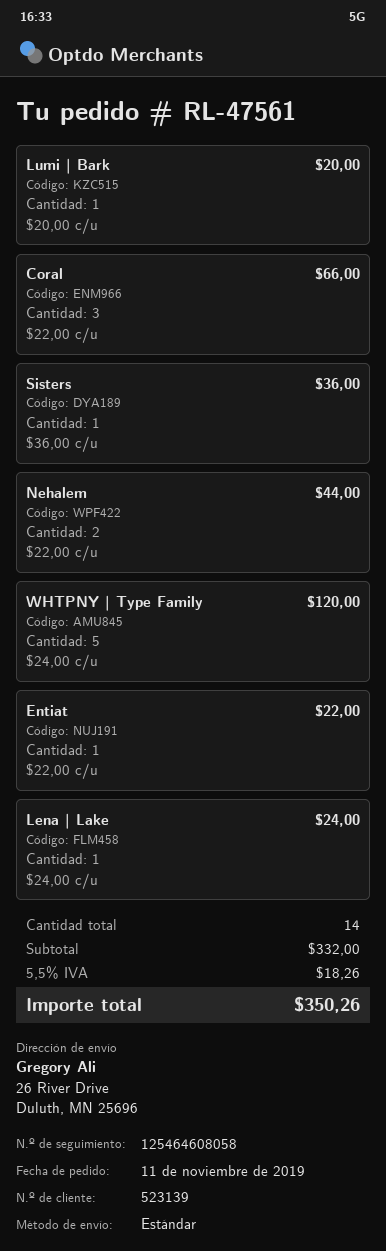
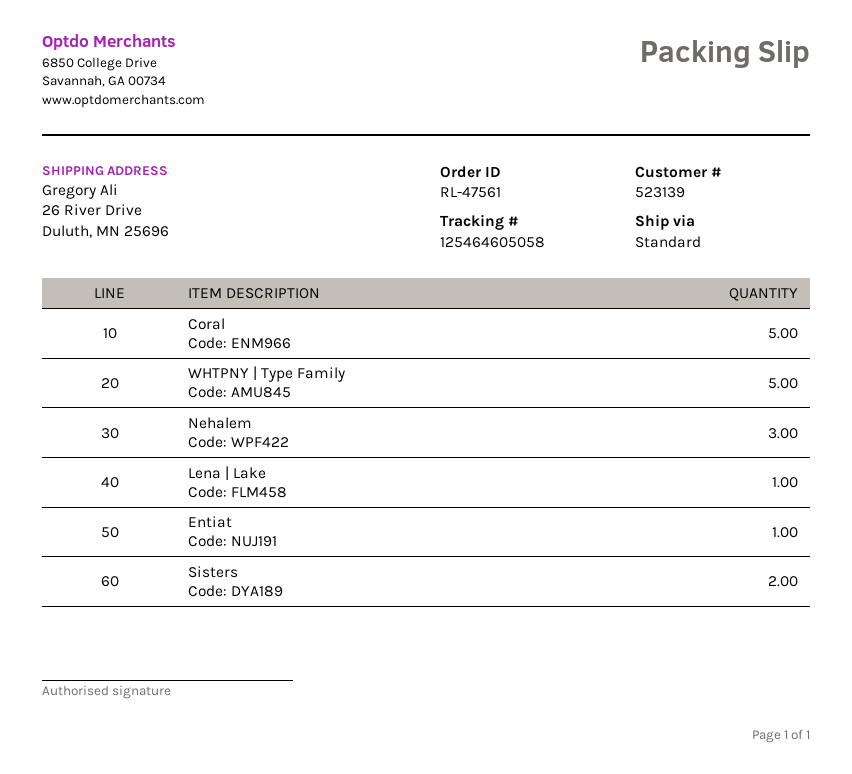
tracking number: 125464608058 -> 125464605058
Lumi | Bark: 1 -> none
Coral: 3 -> 5
Sisters: 1 -> 2
Nehalem: 2 -> 3

